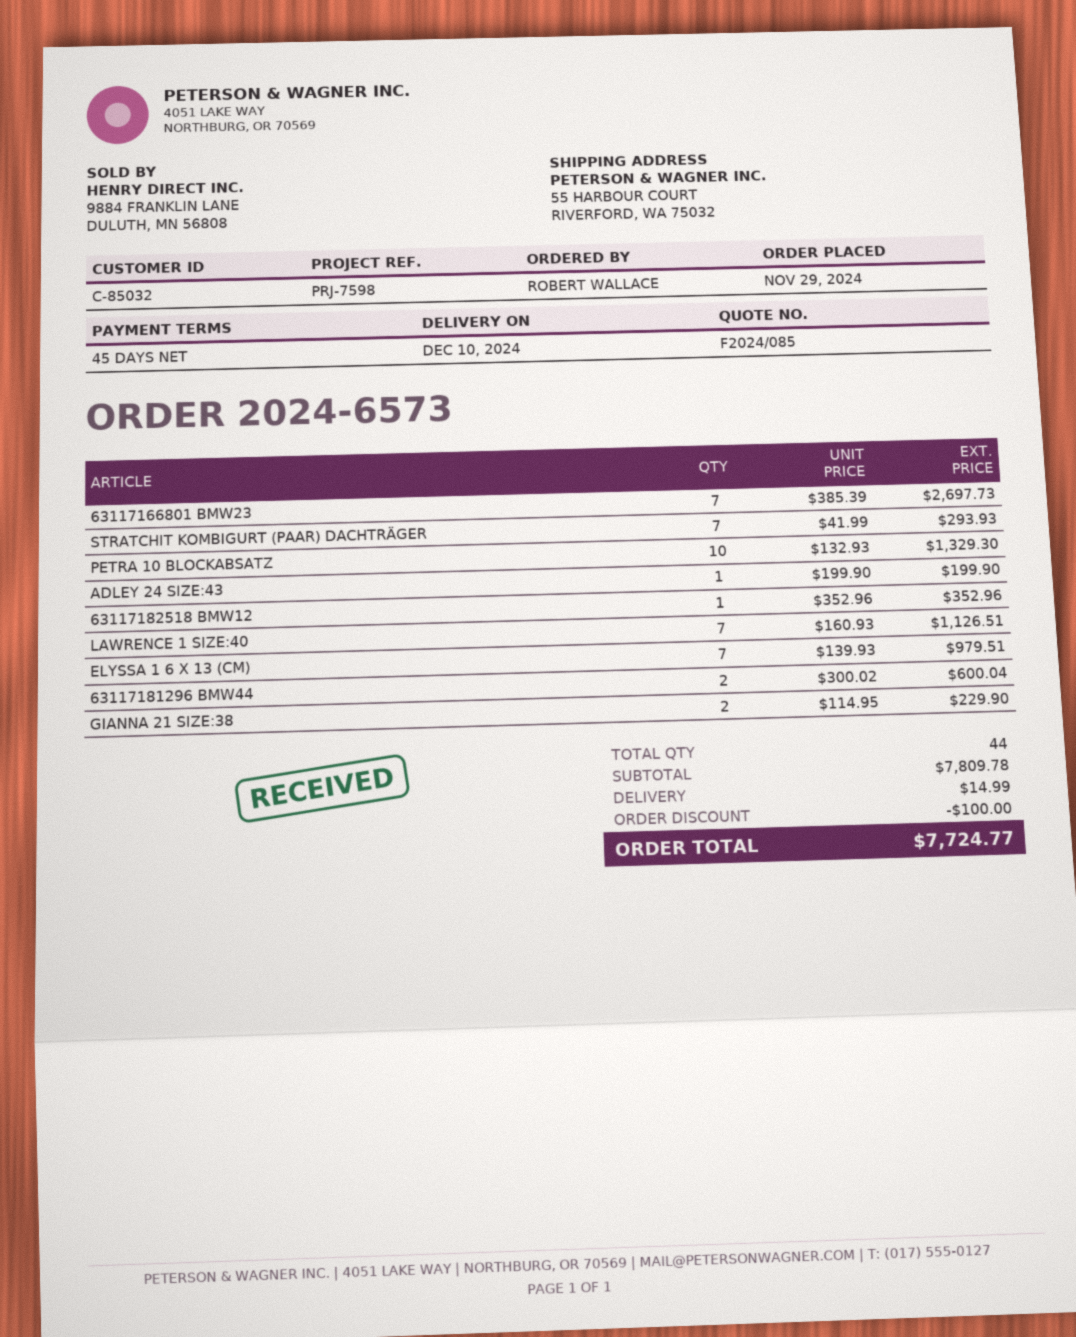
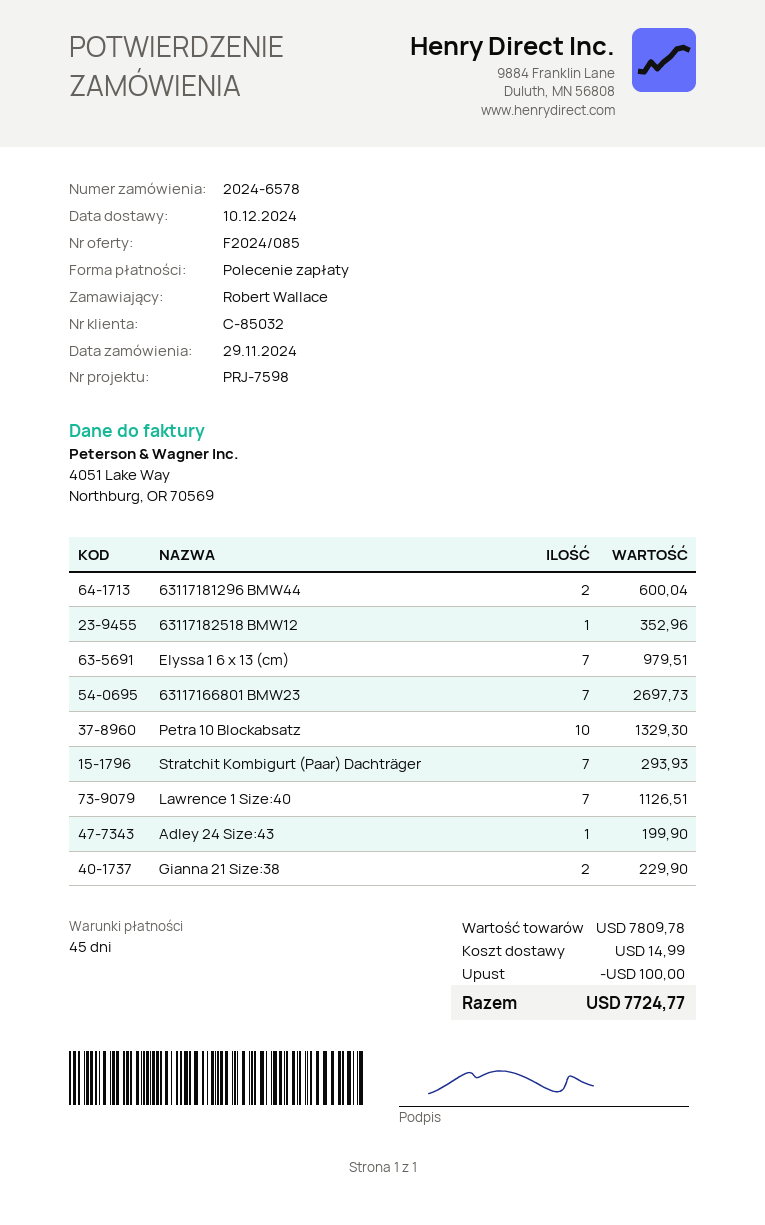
order number: 2024-6573 -> 2024-6578

